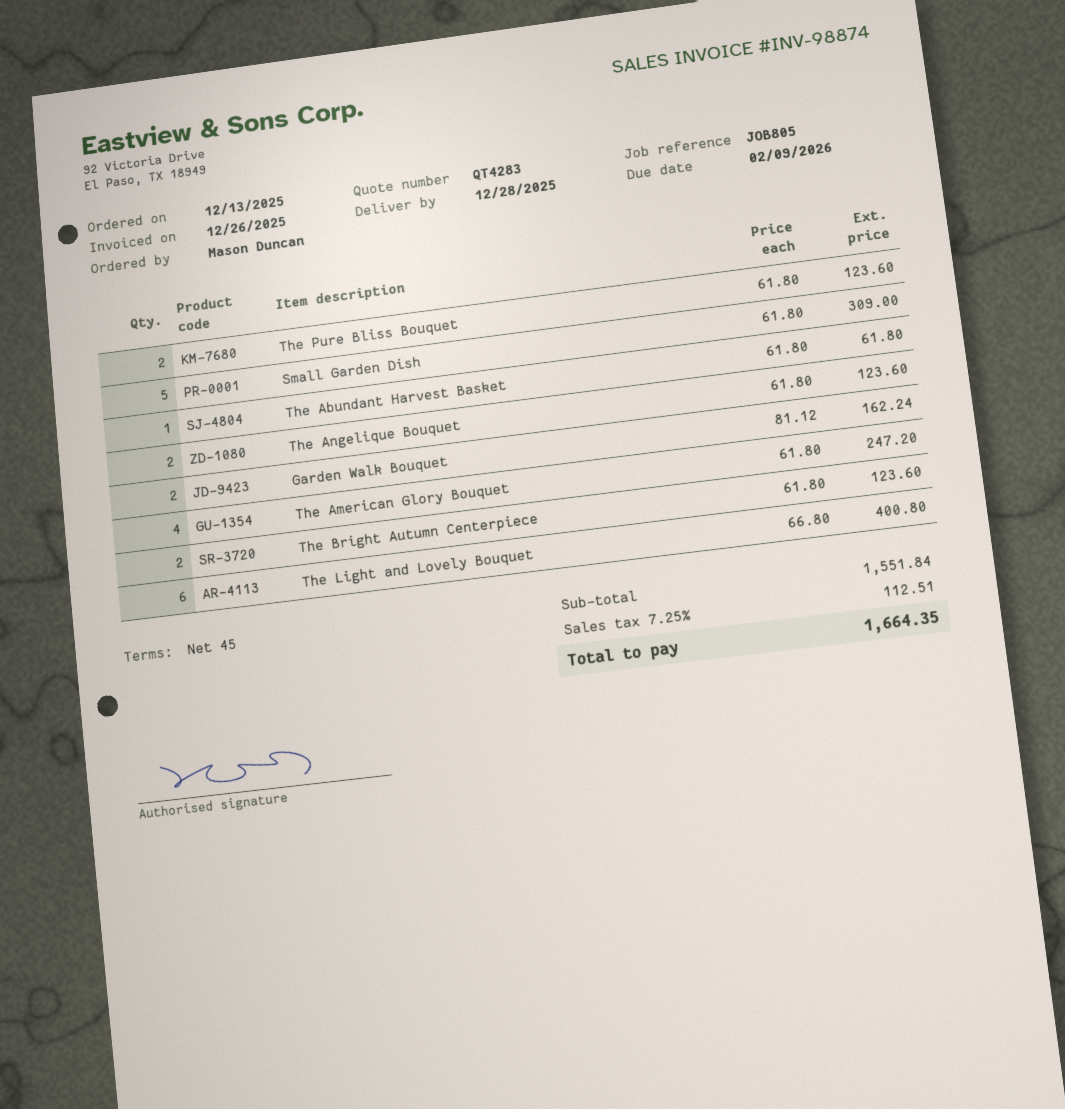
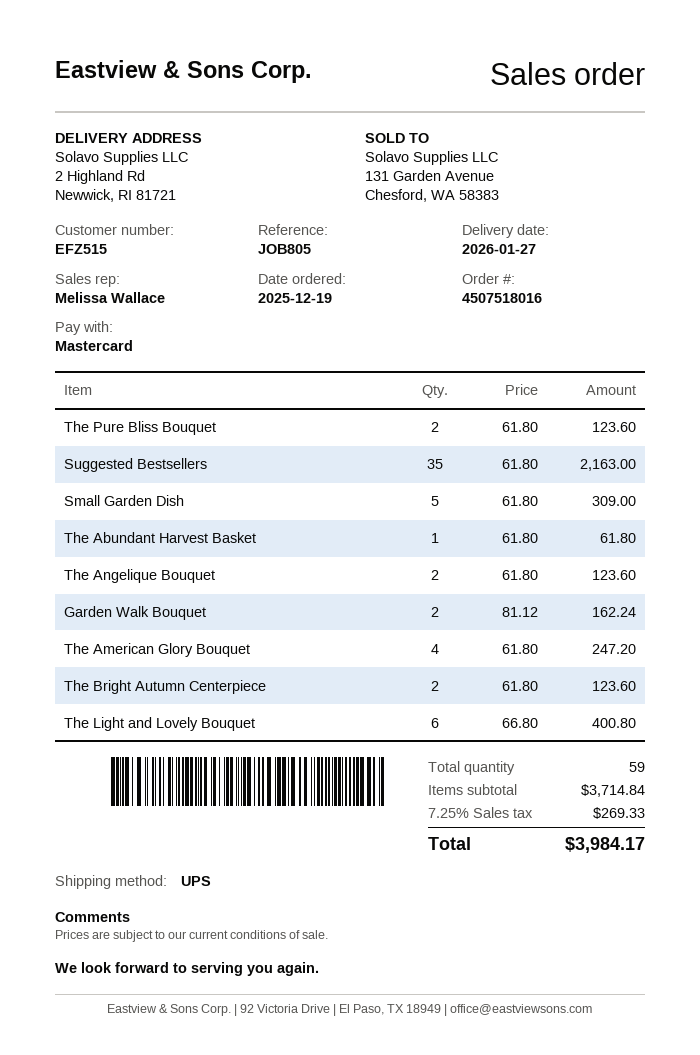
order date: 2025-12-13 -> 2025-12-19
delivery date: 2025-12-28 -> 2026-01-27
Suggested Bestsellers: none -> 35 x 61.80 = 2163.00
subtotal: 1551.84 -> 3714.84
tax: 7.25% = 112.51 -> 7.25% = 269.33
total: 1664.35 -> 3984.17

